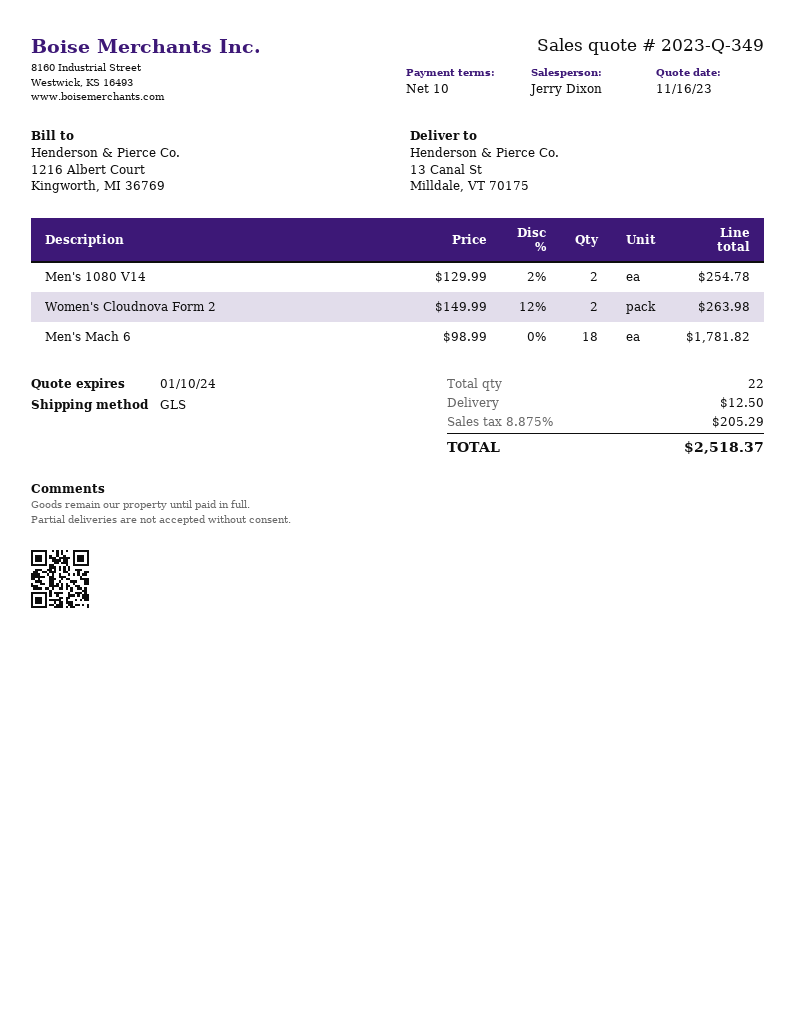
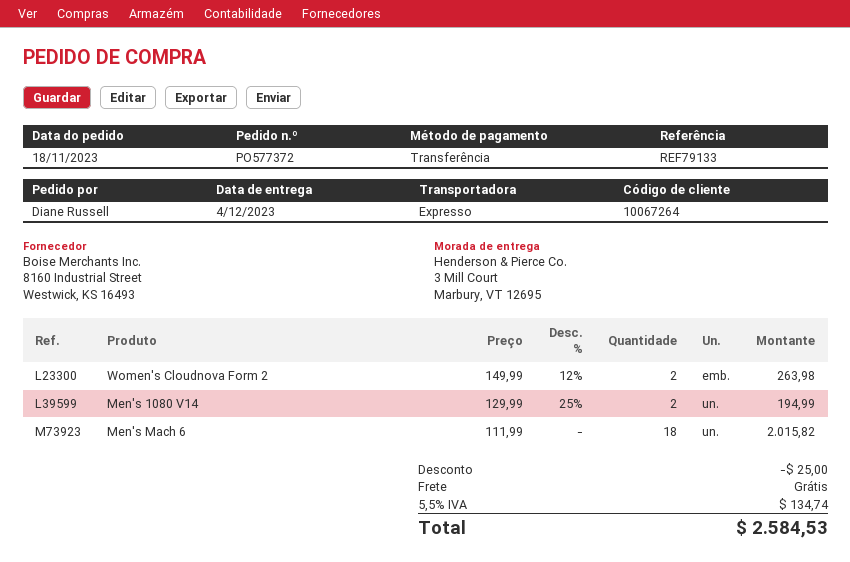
shipping method: GLS -> express
ship to: 13 Canal St, Milldale, VT 70175 -> 3 Mill Court, Marbury, VT 12695
Men's 1080 V14: 2 x 129.99 - 2% = 254.78 -> 2 x 129.99 - 25% = 194.99
Men's Mach 6: 18 x 98.99 = 1781.82 -> 18 x 111.99 = 2015.82
discount: none -> 25.00
shipping: 12.50 -> 0.00
tax: 8.875% = 205.29 -> 5.5% = 134.74
total: 2518.37 -> 2584.53

